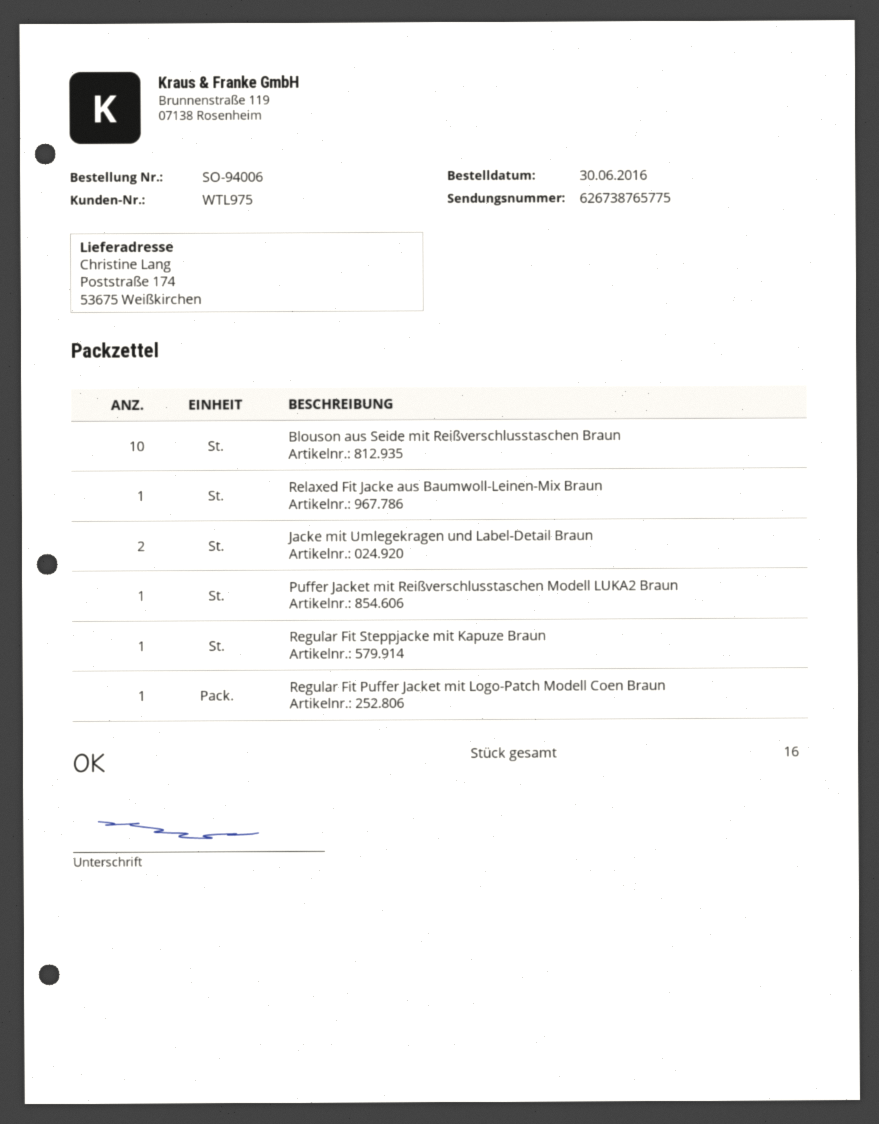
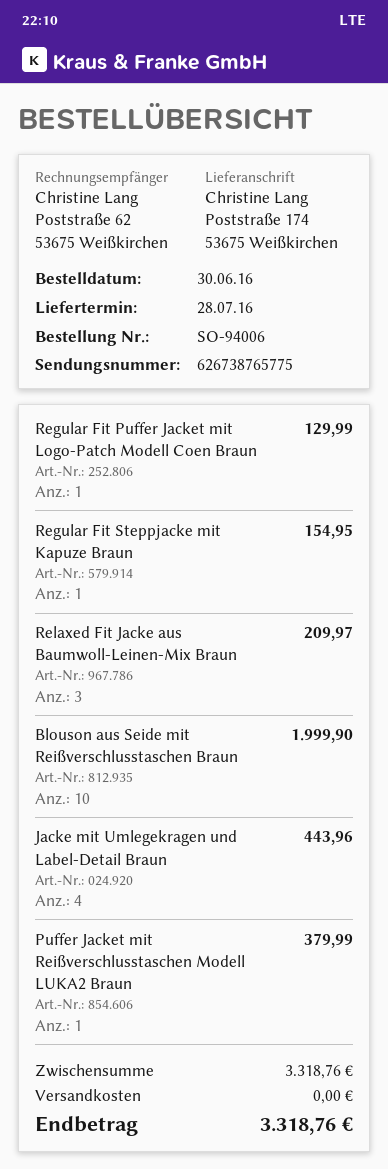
Relaxed Fit Jacke aus Baumwoll-Leinen-Mix Braun: 1 -> 3
Jacke mit Umlegekragen und Label-Detail Braun: 2 -> 4

